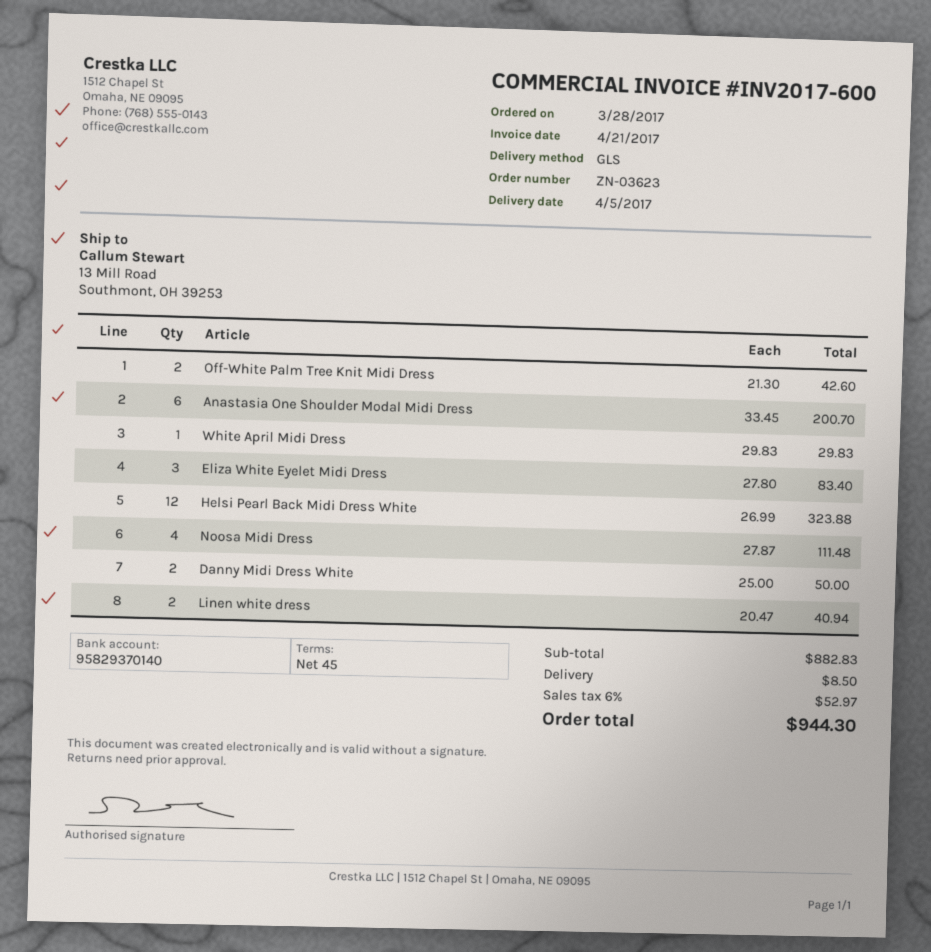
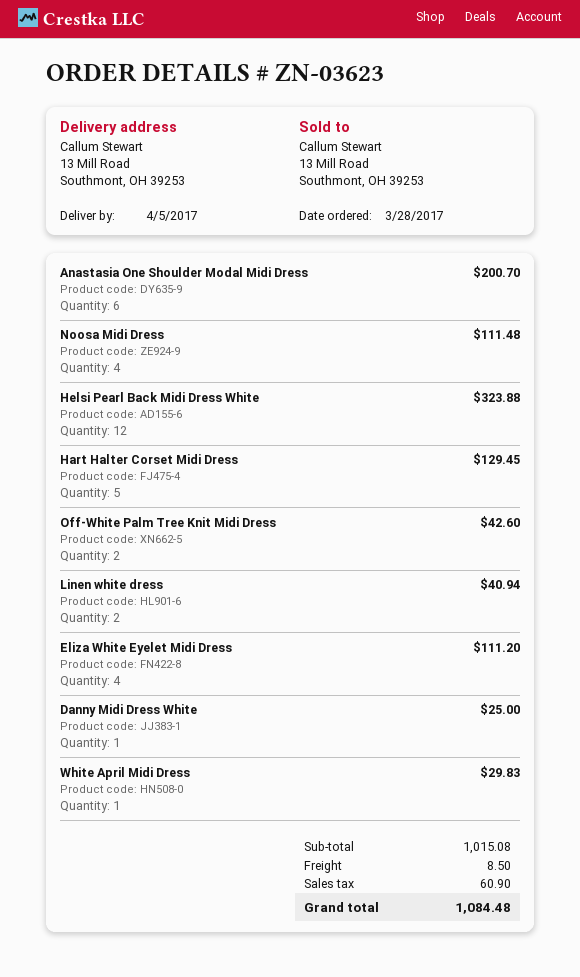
Eliza White Eyelet Midi Dress: 3 for 83.40 -> 4 for 111.20
Danny Midi Dress White: 2 for 50.00 -> 1 for 25.00
Hart Halter Corset Midi Dress: none -> 5 for 129.45
subtotal: 882.83 -> 1015.08
tax: 52.97 -> 60.90
total: 944.30 -> 1084.48

